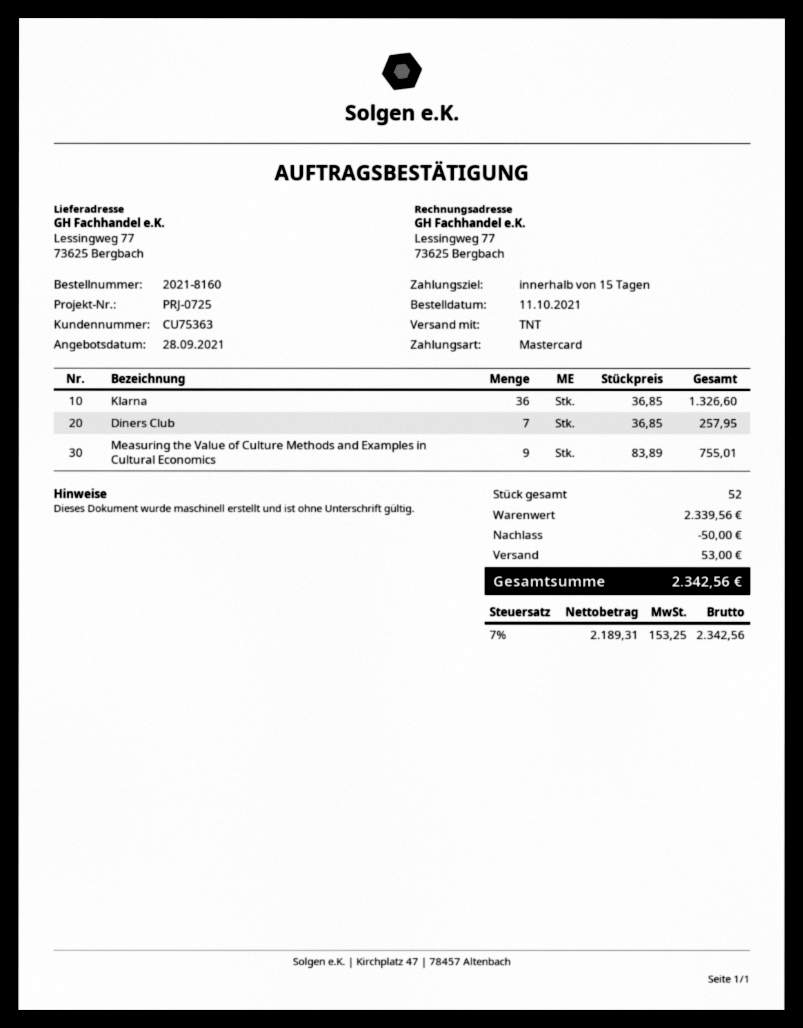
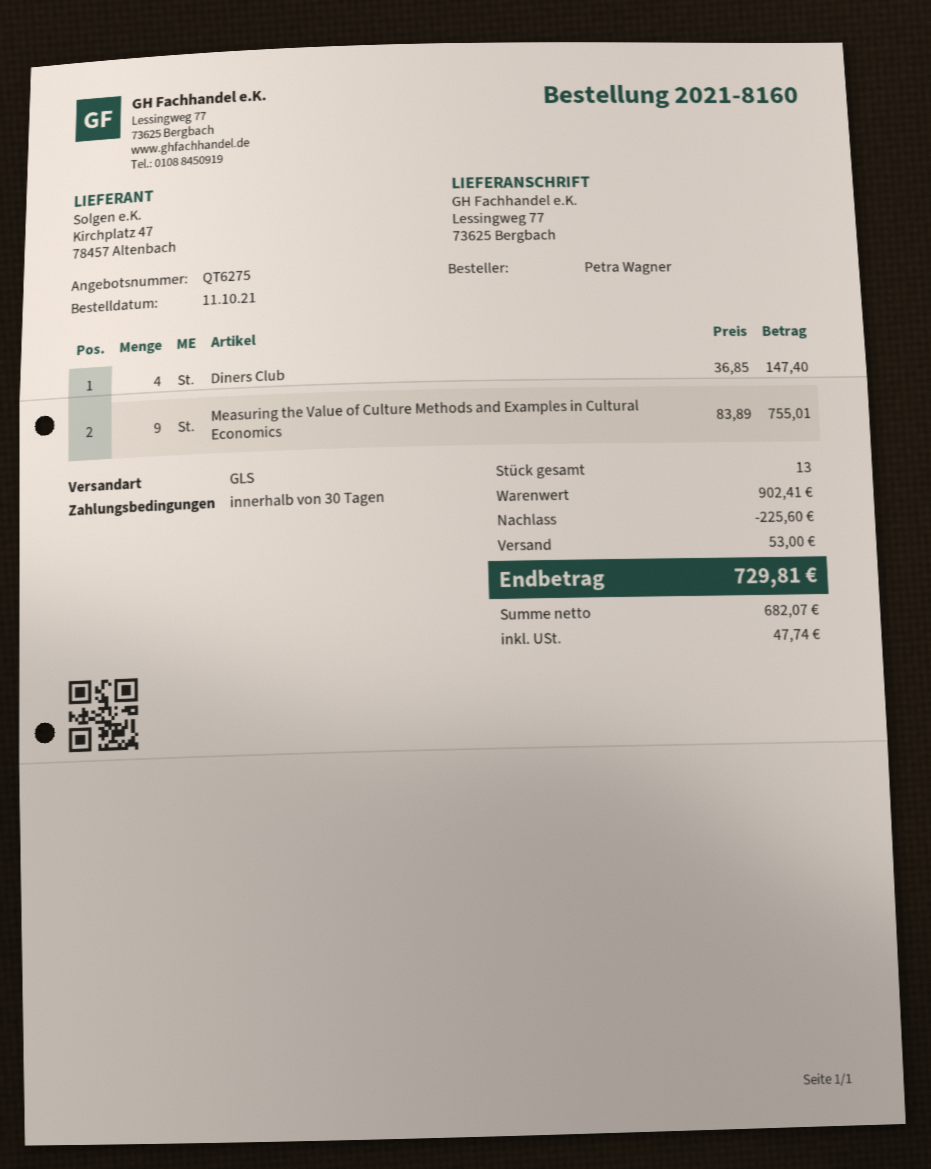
payment terms: 15 days -> 30 days
shipping method: TNT -> GLS
Klarna: 36 x 36.85 = 1326.60 -> none
Diners Club: 7 x 36.85 = 257.95 -> 4 x 36.85 = 147.40
total quantity: 52 -> 13
subtotal: 2339.56 -> 902.41
discount: 50.00 -> 225.60
net: 2189.31 -> 682.07
tax: 153.25 -> 47.74
total: 2342.56 -> 729.81

